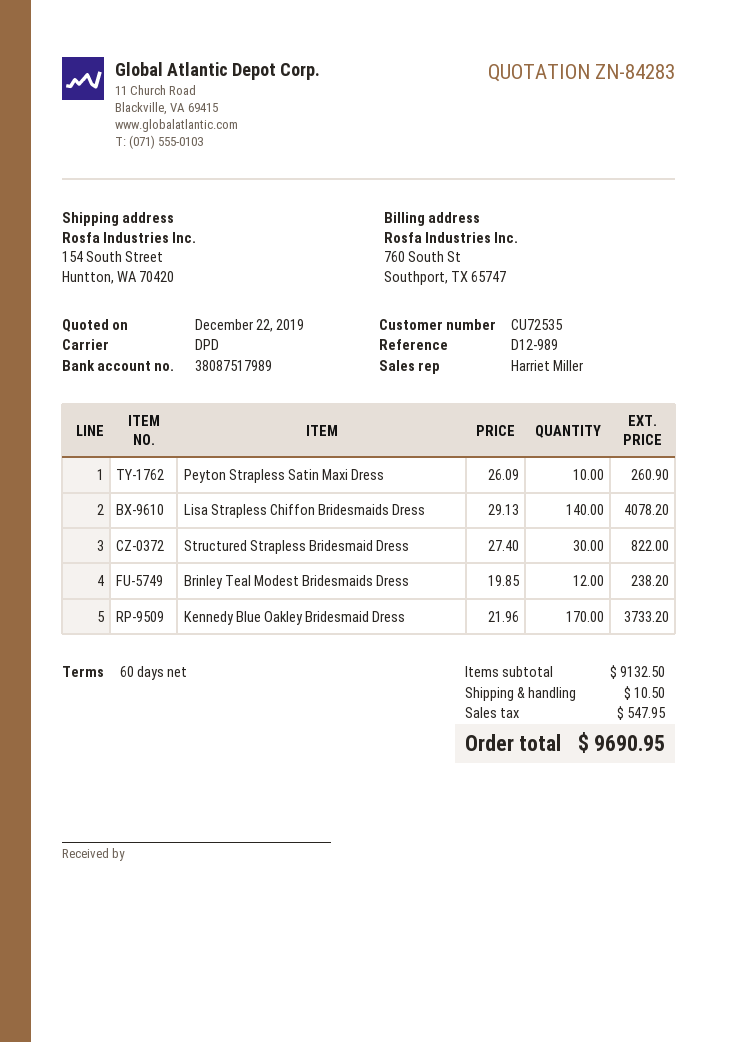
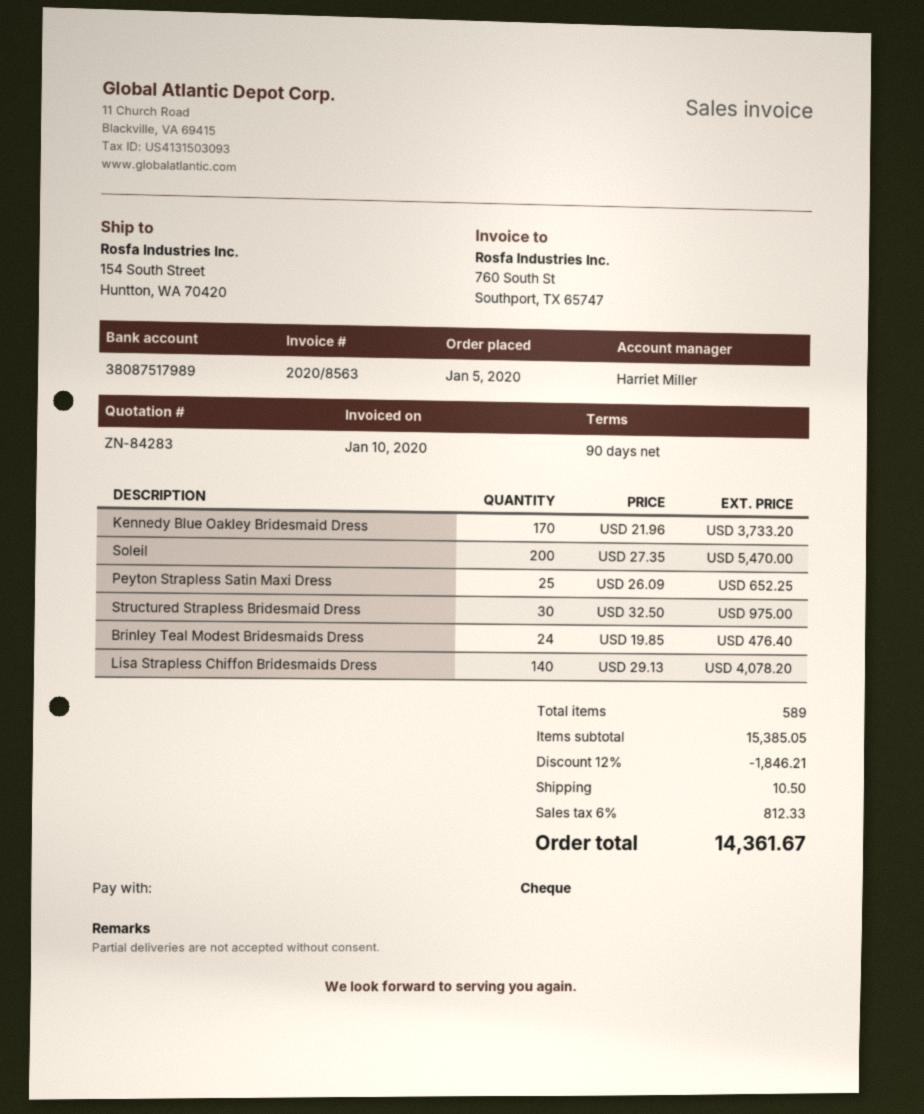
payment terms: 60 days -> 90 days
Peyton Strapless Satin Maxi Dress: 10 x 26.09 = 260.90 -> 25 x 26.09 = 652.25
Structured Strapless Bridesmaid Dress: 30 x 27.40 = 822.00 -> 30 x 32.50 = 975.00
Brinley Teal Modest Bridesmaids Dress: 12 x 19.85 = 238.20 -> 24 x 19.85 = 476.40
Soleil: none -> 200 x 27.35 = 5470.00
subtotal: 9132.50 -> 15385.05
discount: none -> 12% = 1846.21
tax: 547.95 -> 812.33
total: 9690.95 -> 14361.67

